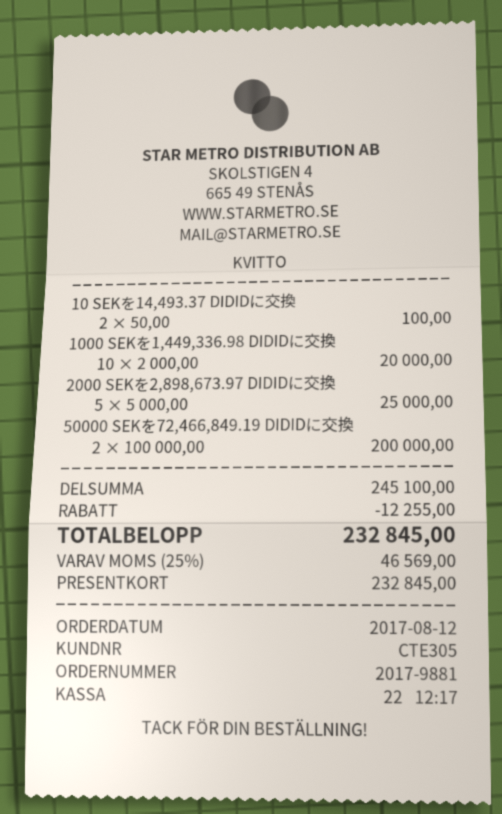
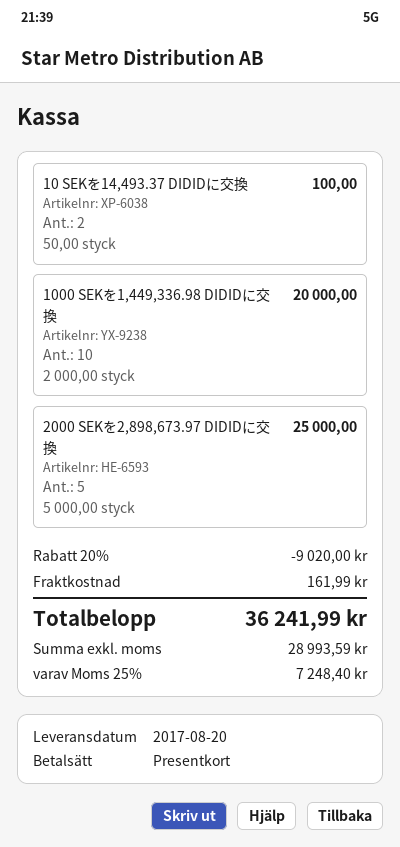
50000 SEKを72,466,849.19 DIDIDに交換: 2 x 100000.00 = 200000.00 -> none
discount: 12255.00 -> 9020.00
shipping: none -> 161.99
tax: 25% = 46569.00 -> 25% = 7248.40
total: 232845.00 -> 36241.99

